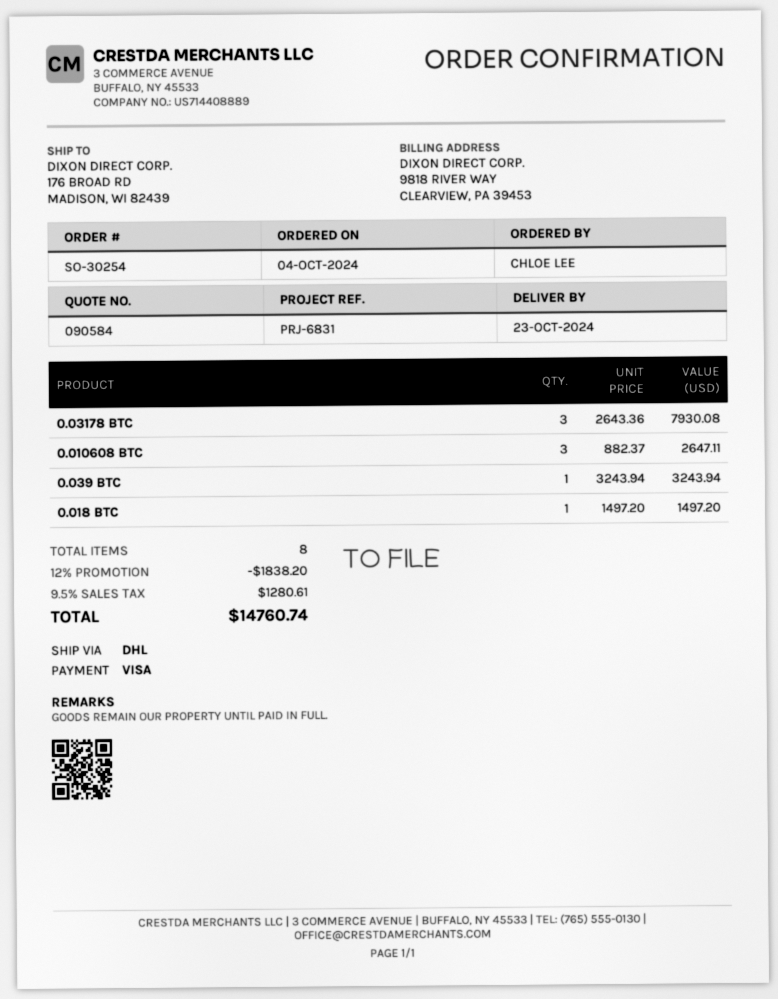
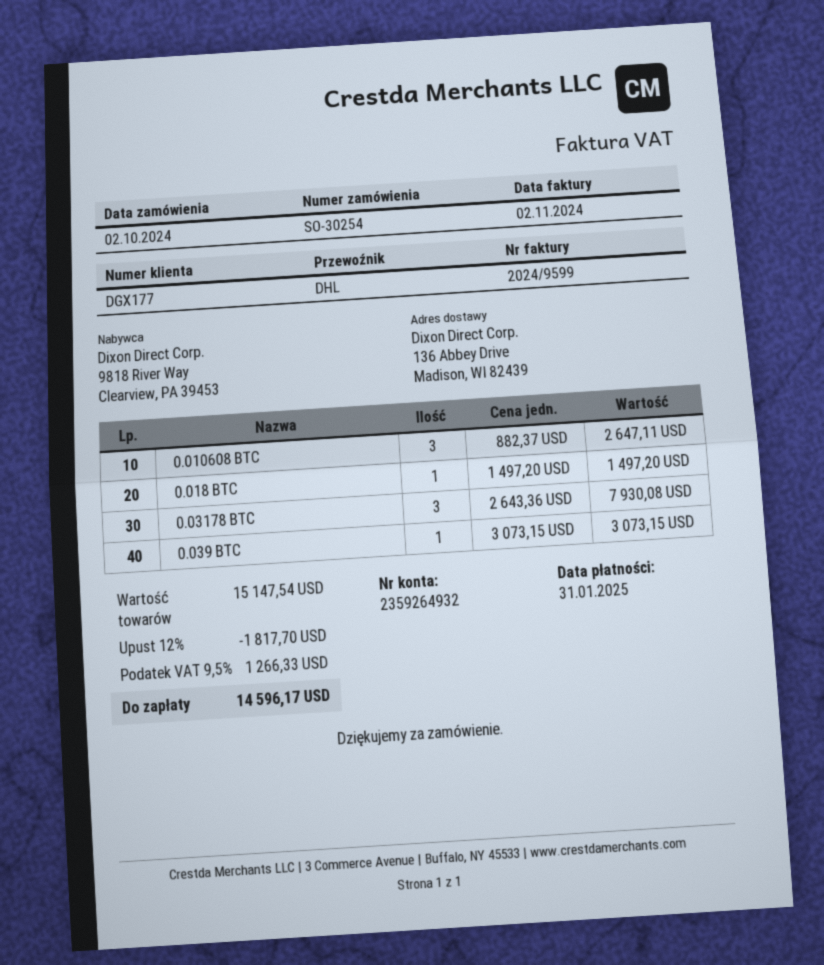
order date: 2024-10-04 -> 2024-10-02
ship to: 176 BROAD RD, MADISON, WI 82439 -> 136 Abbey Drive, Madison, WI 82439
0.039 BTC: 1 x 3243.94 = 3243.94 -> 1 x 3073.15 = 3073.15
discount: 12% = 1838.20 -> 12% = 1817.70
tax: 9.5% = 1280.61 -> 9.5% = 1266.33
total: 14760.74 -> 14596.17

